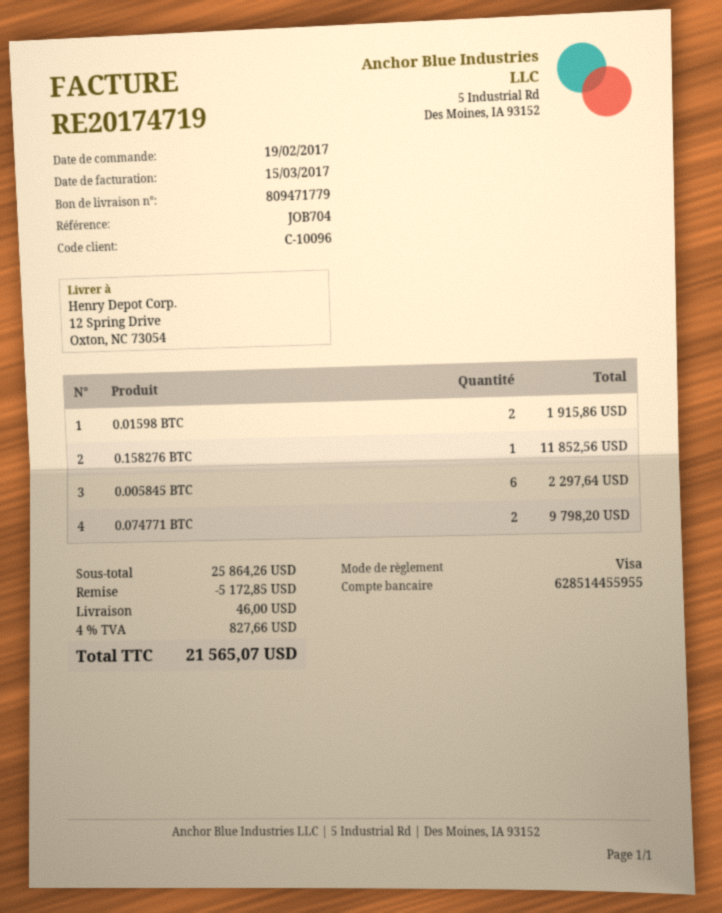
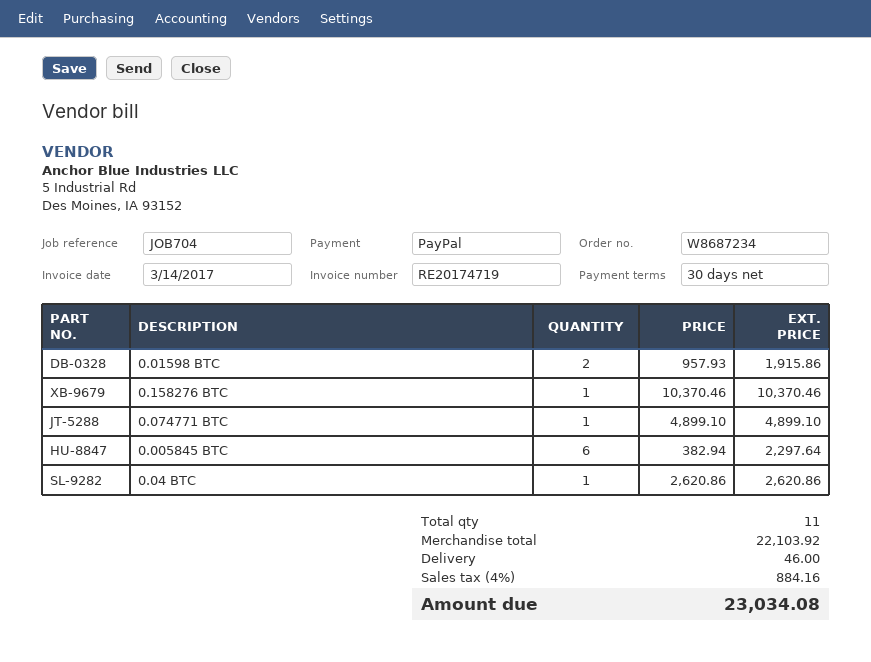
invoice date: 2017-03-15 -> 2017-03-14
payment method: Visa -> PayPal
0.158276 BTC: 1 for 11852.56 -> 1 for 10370.46
0.074771 BTC: 2 for 9798.20 -> 1 for 4899.10
0.04 BTC: none -> 1 for 2620.86
subtotal: 25864.26 -> 22103.92
discount: 5172.85 -> none
tax: 4% = 827.66 -> 4% = 884.16
total: 21565.07 -> 23034.08

